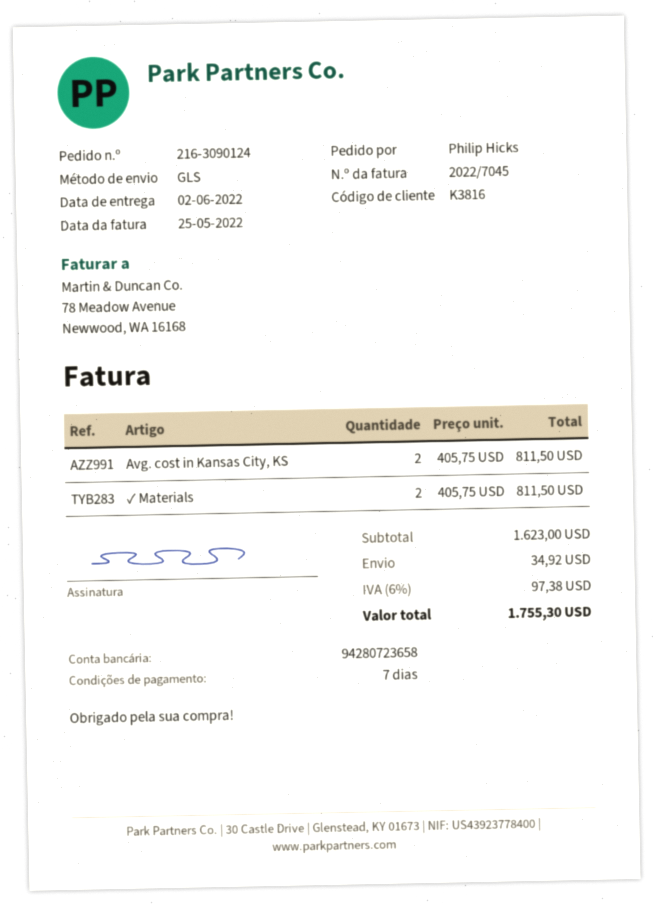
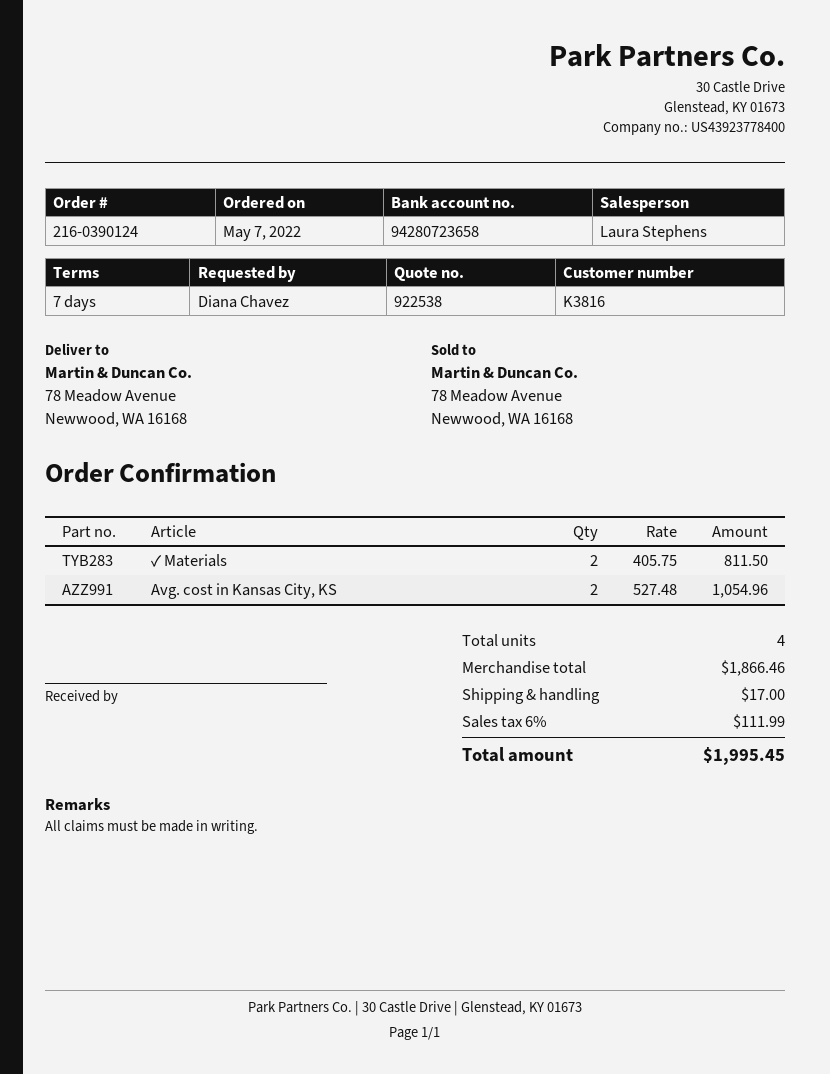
order number: 216-3090124 -> 216-0390124
ordered by: Philip Hicks -> Diana Chavez
Avg. cost in Kansas City, KS: 2 x 405.75 = 811.50 -> 2 x 527.48 = 1054.96
subtotal: 1623.00 -> 1866.46
shipping: 34.92 -> 17.00
tax: 6% = 97.38 -> 6% = 111.99
total: 1755.30 -> 1995.45

